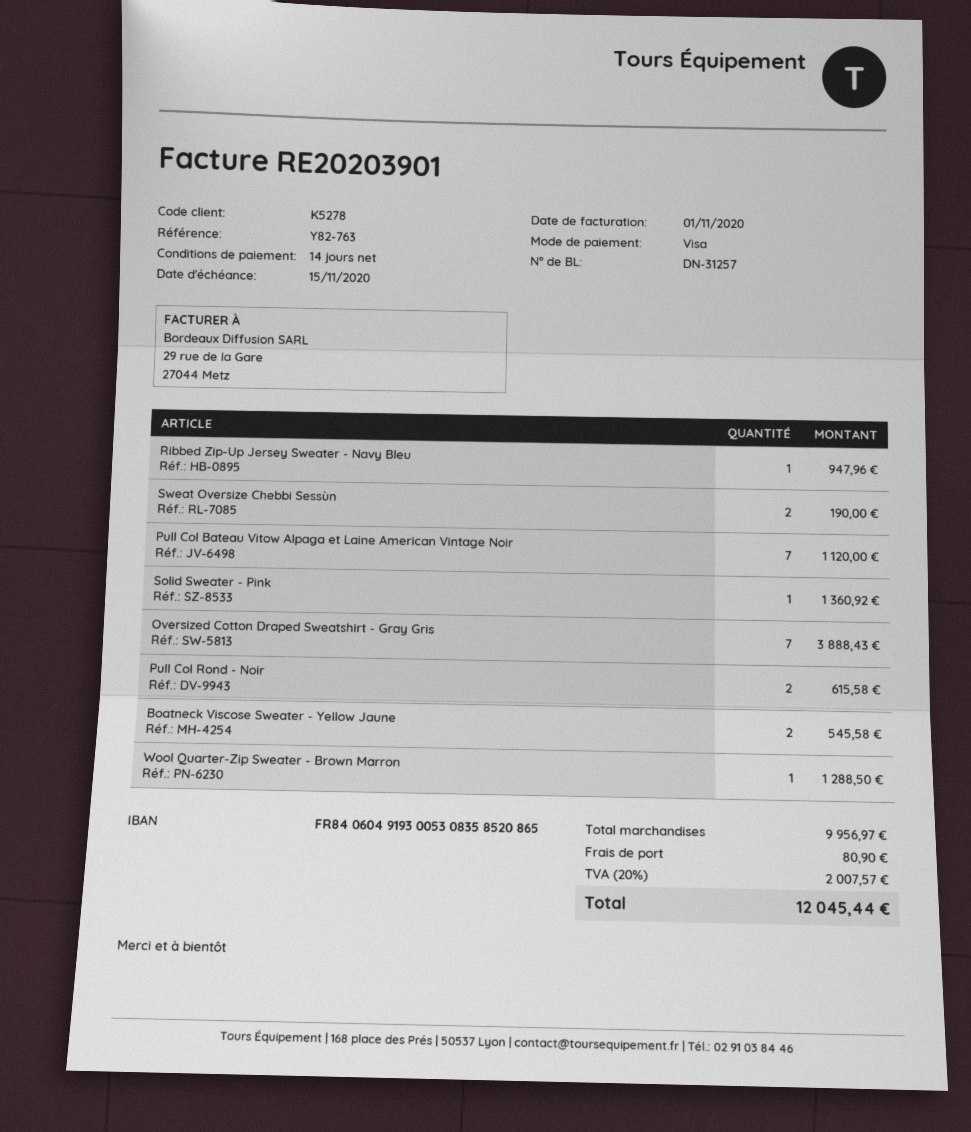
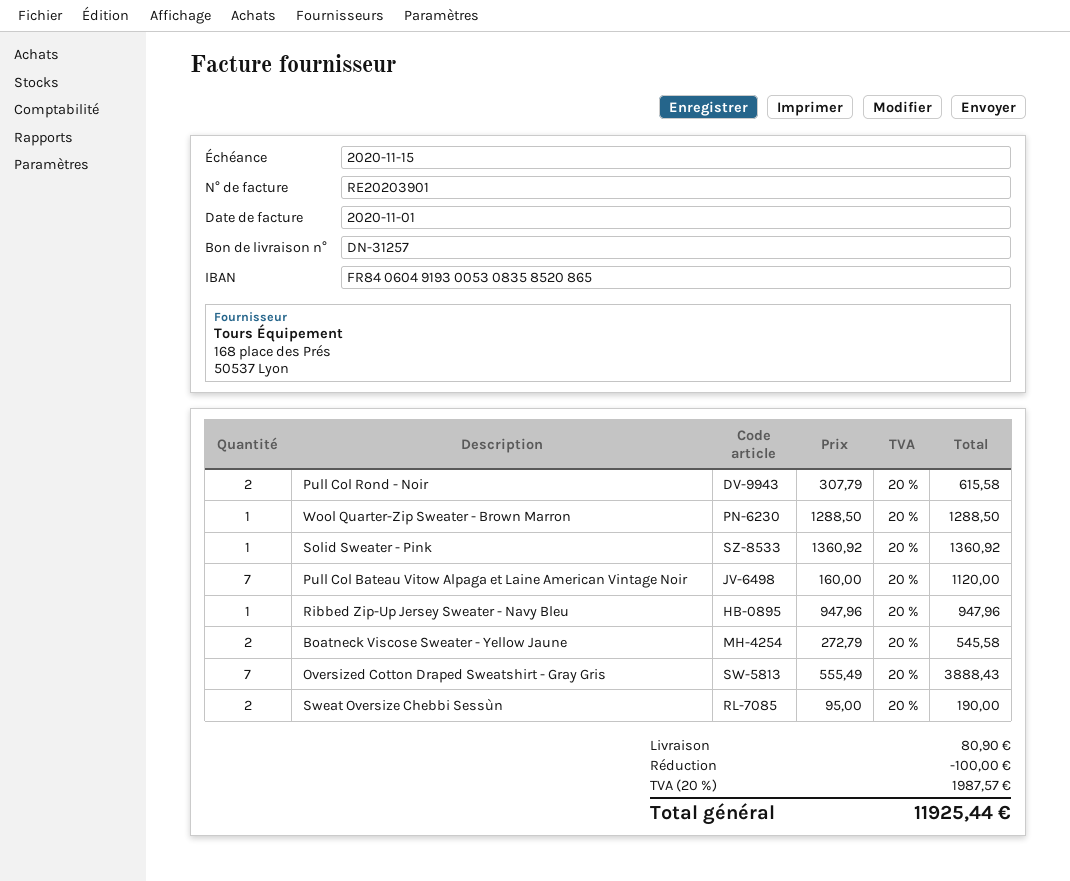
discount: none -> 100.00
tax: 20% = 2007.57 -> 20% = 1987.57
total: 12045.44 -> 11925.44

